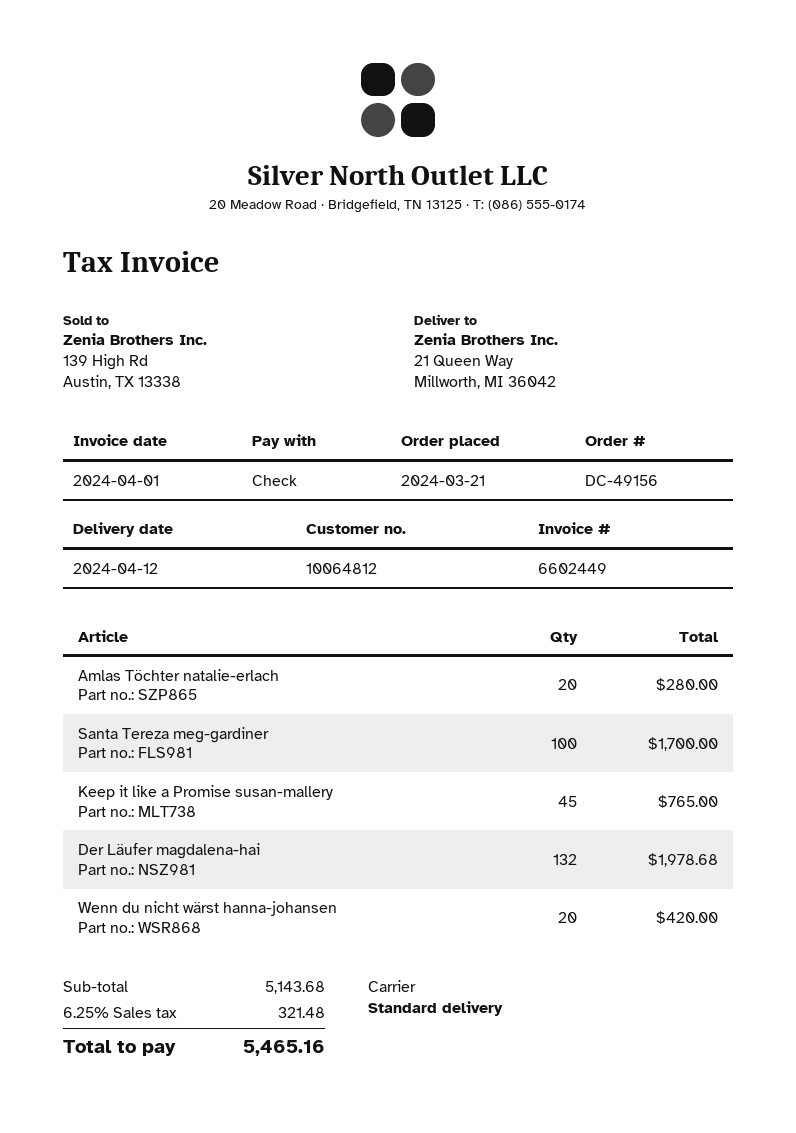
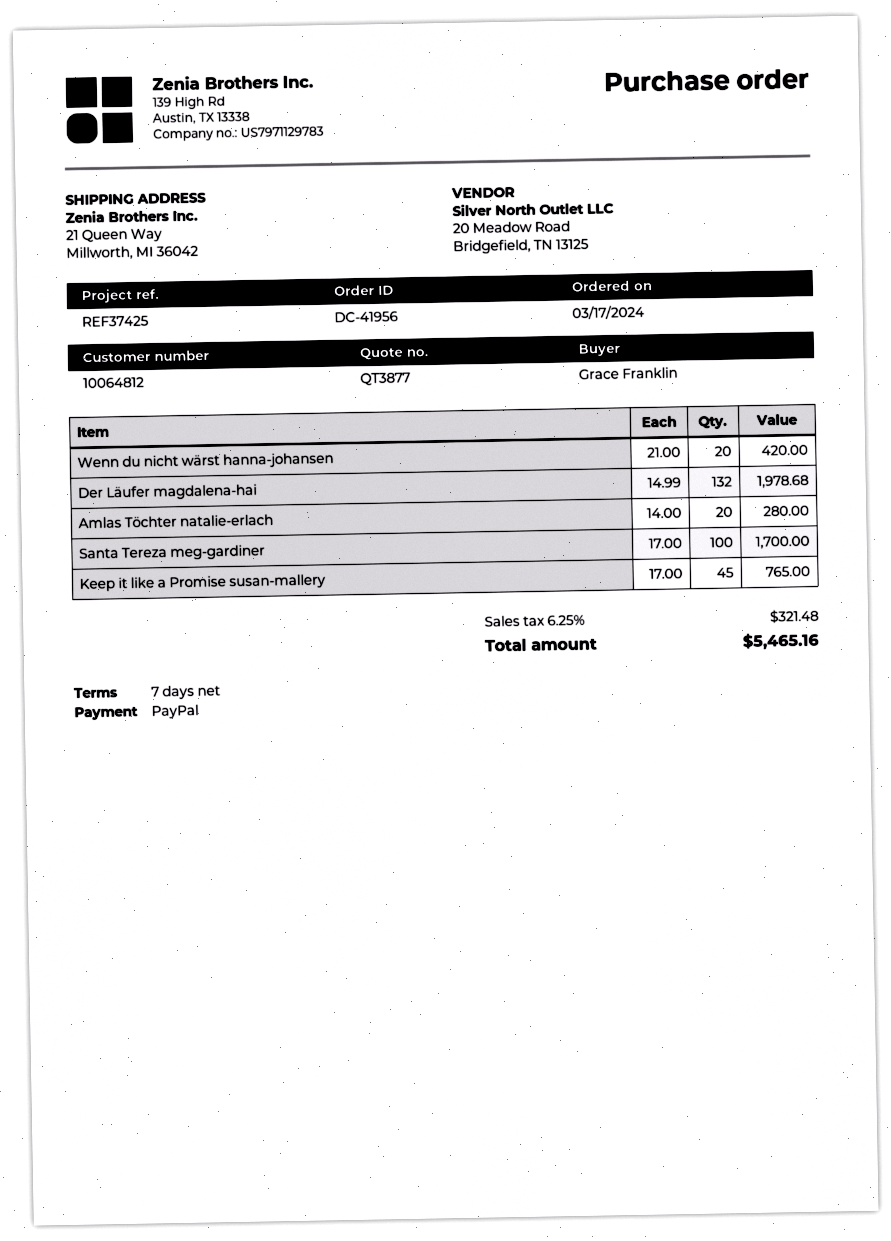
order number: DC-49156 -> DC-41956
order date: 2024-03-21 -> 2024-03-17
payment method: cheque -> PayPal

